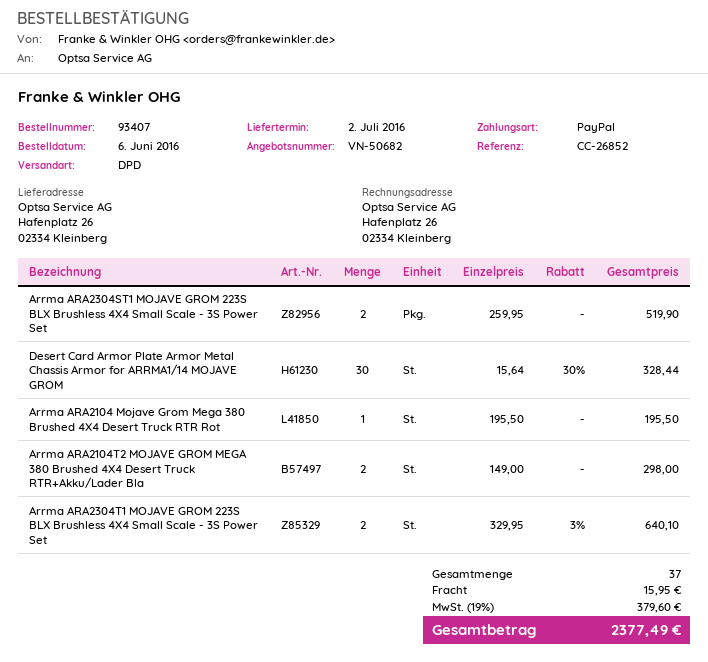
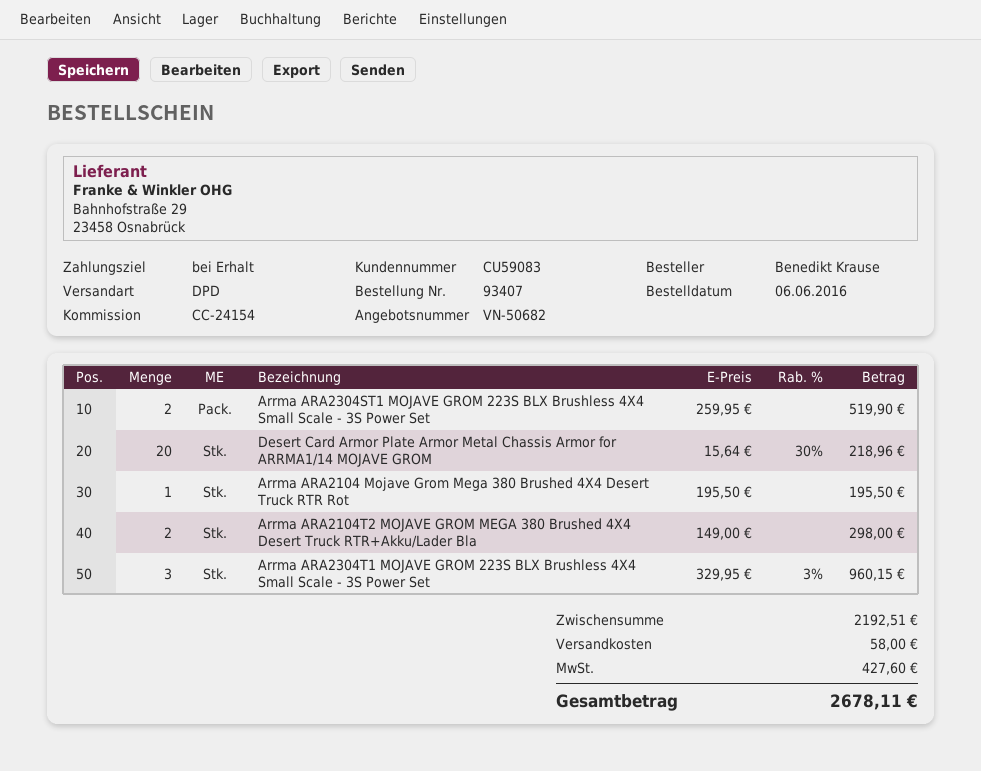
reference: CC-26852 -> CC-24154
Desert Card Armor Plate Armor Metal Chassis Armor for ARRMA1/14 MOJAVE GROM: 30 x 15.64 - 30% = 328.44 -> 20 x 15.64 - 30% = 218.96
Arrma ARA2304T1 MOJAVE GROM 223S BLX Brushless 4X4 Small Scale - 3S Power Set: 2 x 329.95 - 3% = 640.10 -> 3 x 329.95 - 3% = 960.15
shipping: 15.95 -> 58.00
tax: 379.60 -> 427.60
total: 2377.49 -> 2678.11

